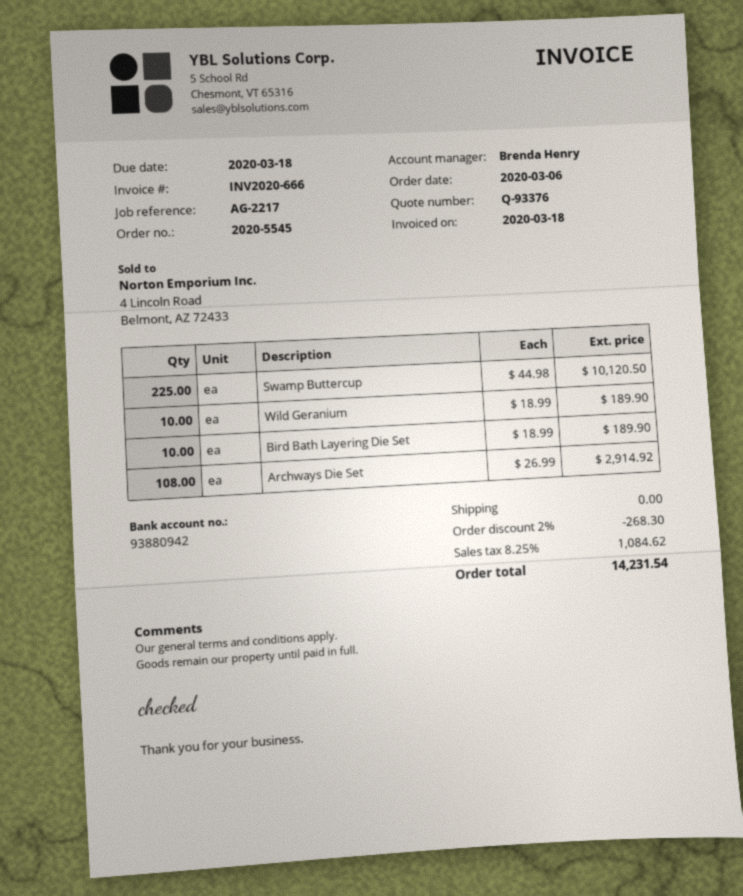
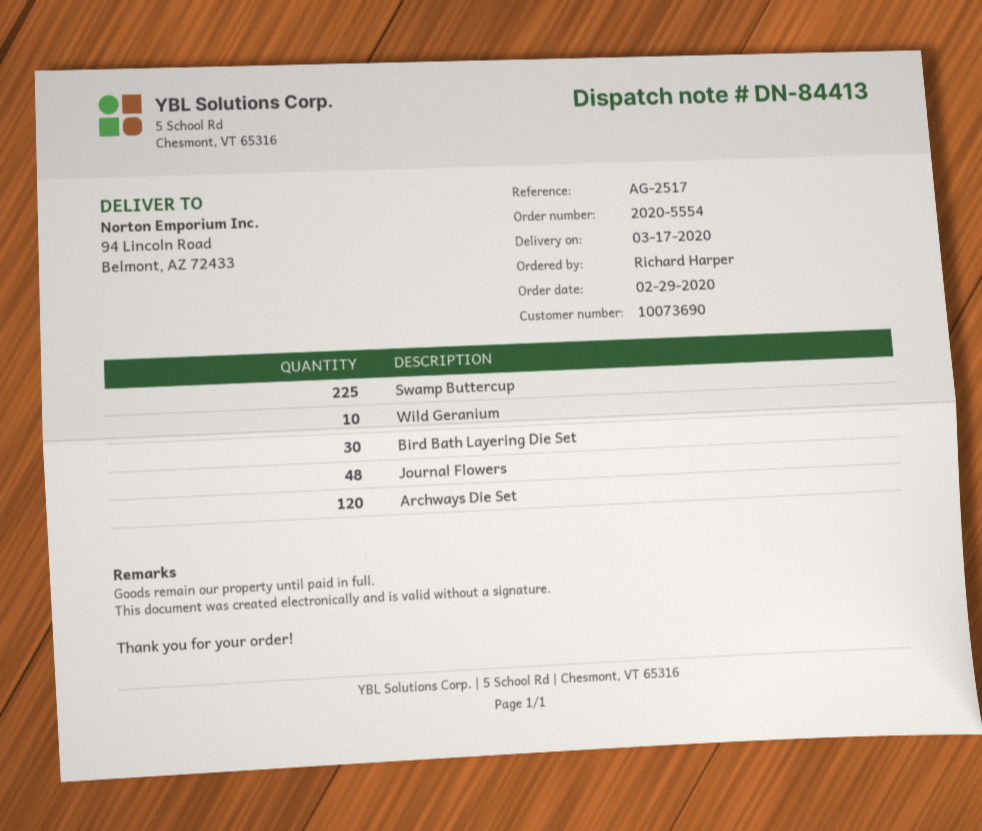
order number: 2020-5545 -> 2020-5554
order date: 2020-03-06 -> 2020-02-29
reference: AG-2217 -> AG-2517
Bird Bath Layering Die Set: 10 -> 30
Archways Die Set: 108 -> 120
Journal Flowers: none -> 48

